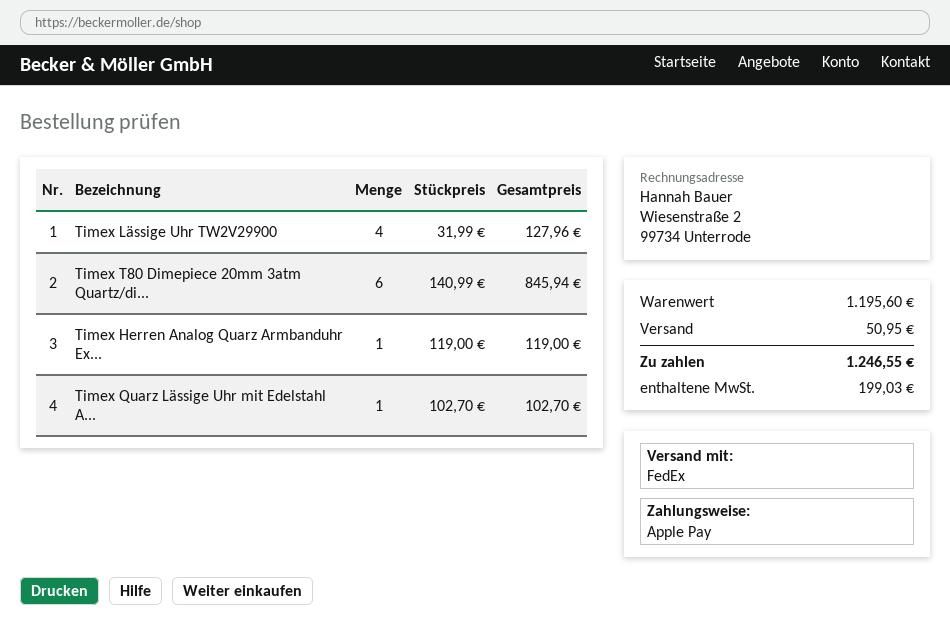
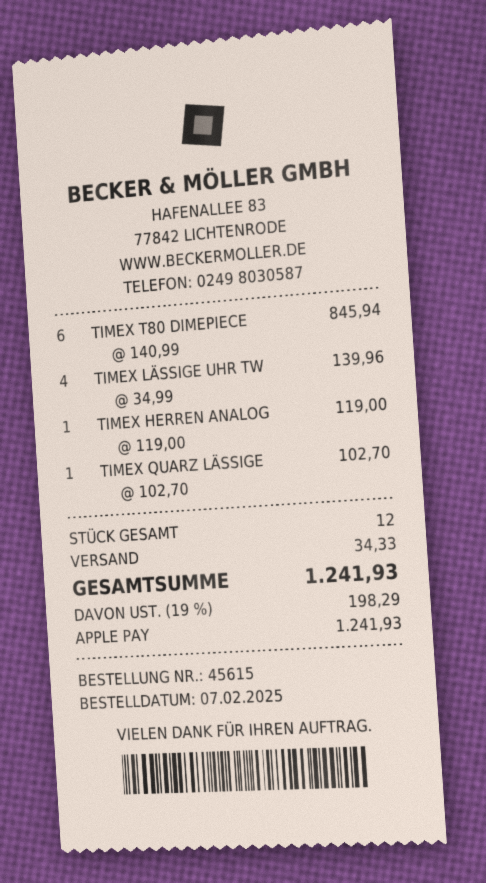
Timex Lässige Uhr TW2V29900: 4 x 31.99 = 127.96 -> 4 x 34.99 = 139.96
shipping: 50.95 -> 34.33
tax: 199.03 -> 198.29
total: 1246.55 -> 1241.93

